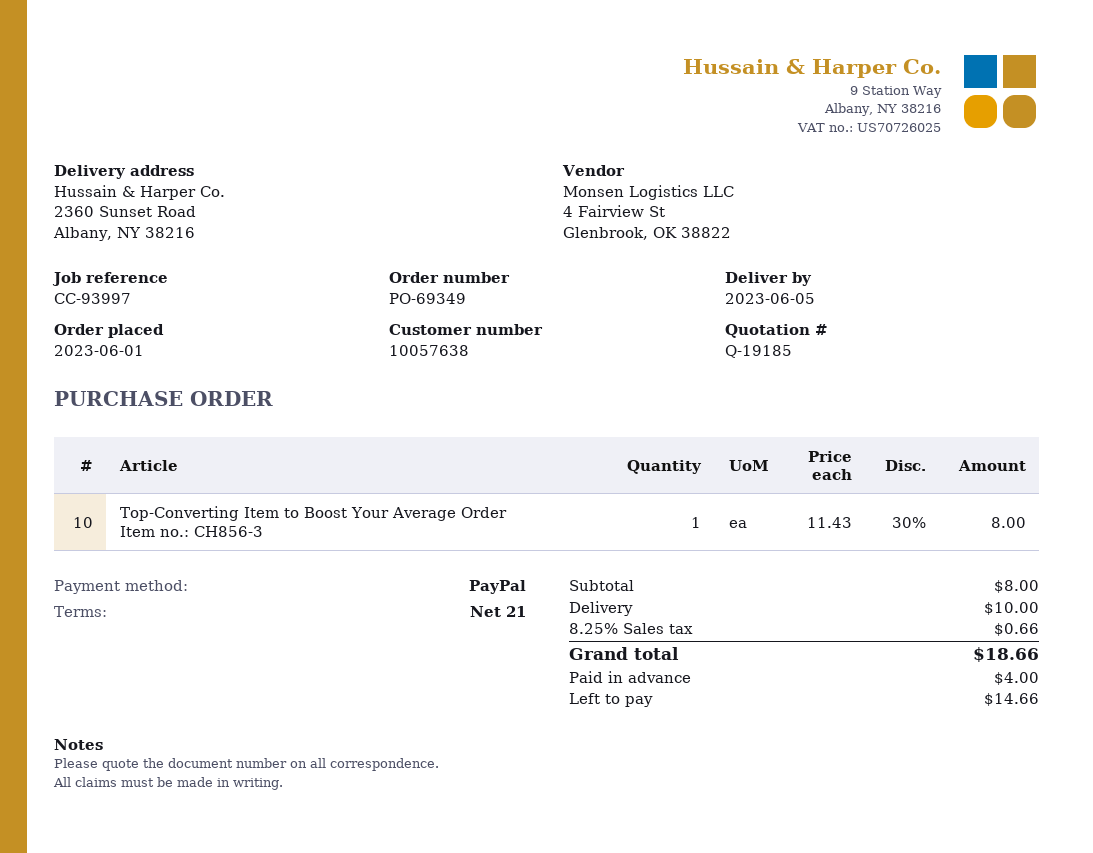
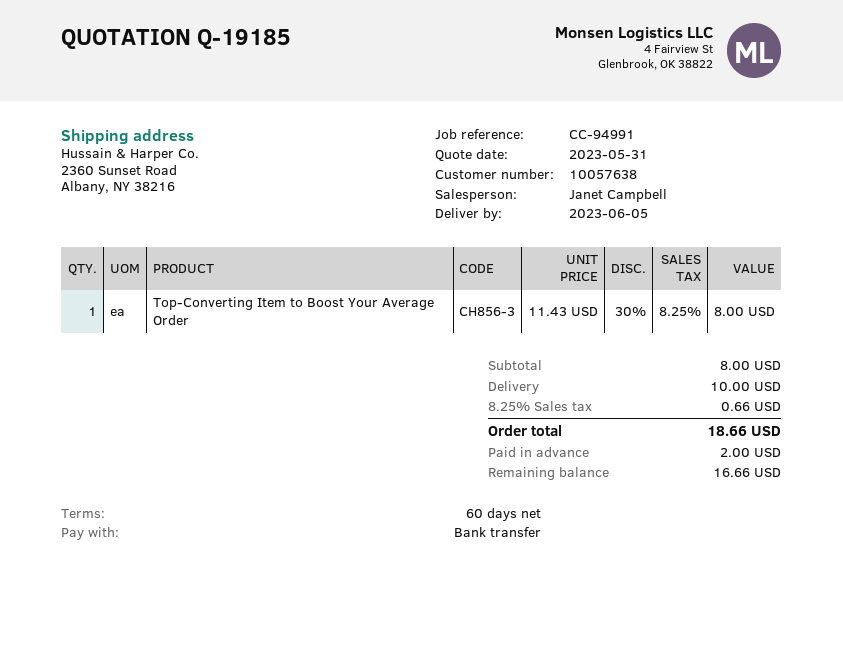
payment terms: 21 days -> 60 days
reference: CC-93997 -> CC-94991
payment method: PayPal -> bank transfer
deposit: 4.00 -> 2.00
balance: 14.66 -> 16.66

